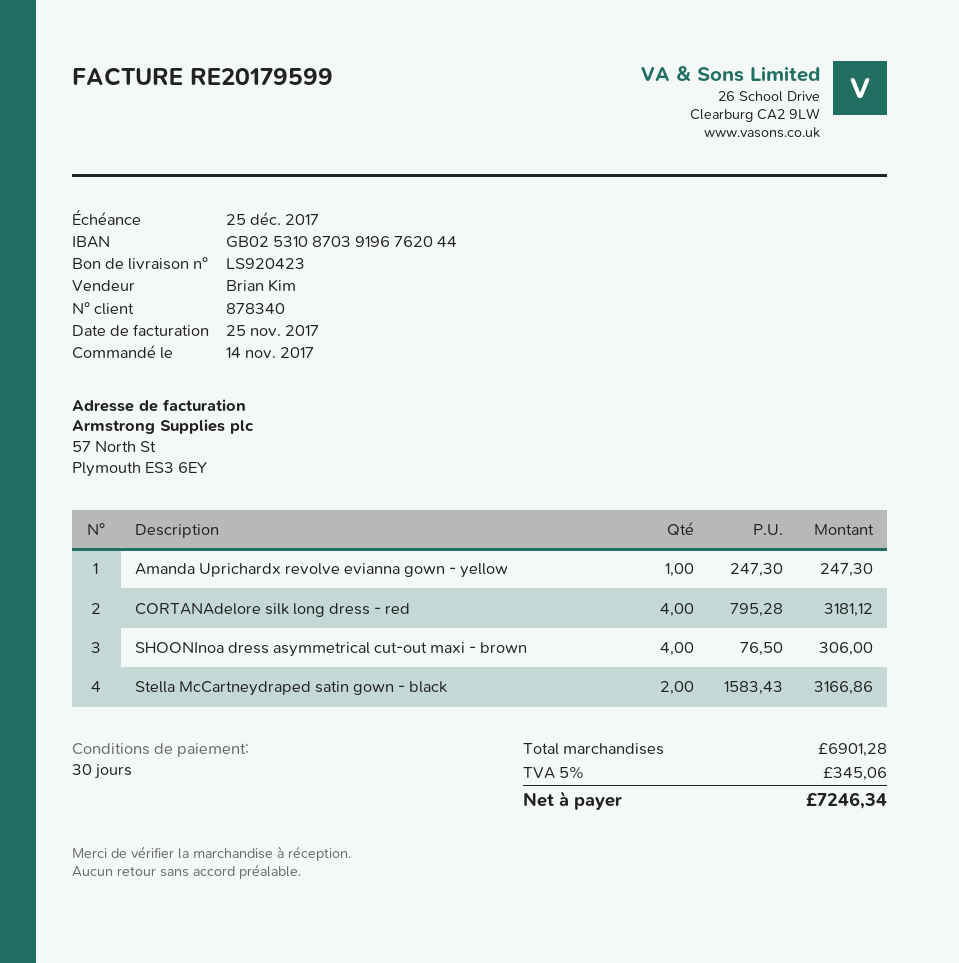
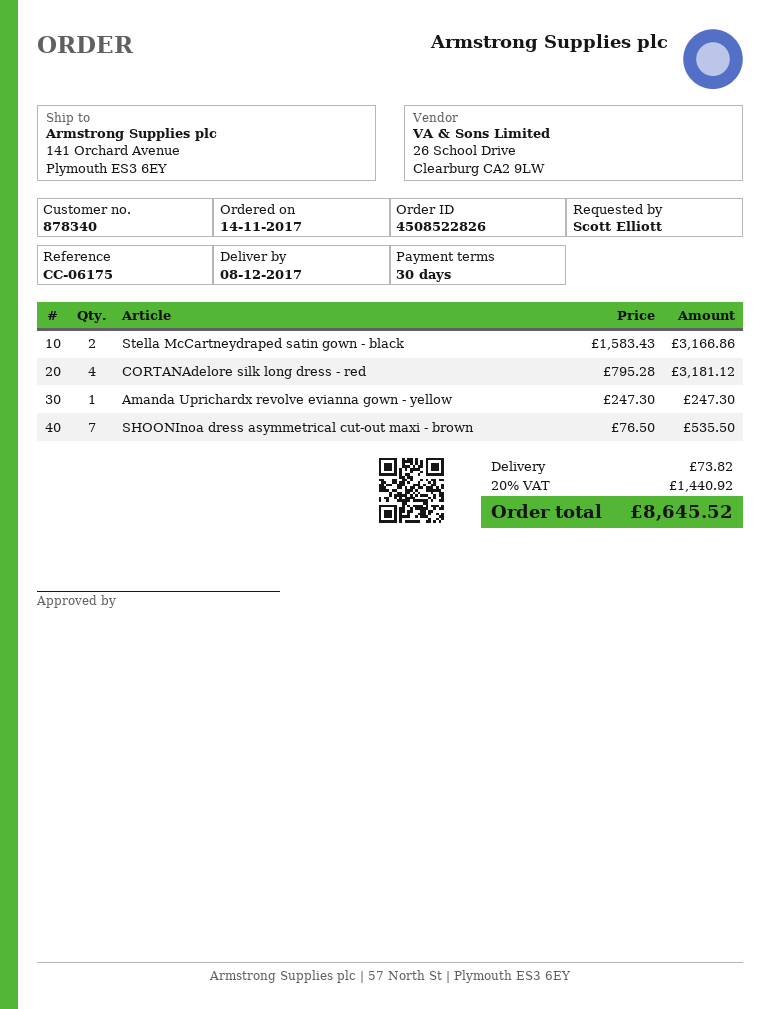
SHOONInoa dress asymmetrical cut-out maxi - brown: 4 x 76.50 = 306.00 -> 7 x 76.50 = 535.50
shipping: none -> 73.82
tax: 5% = 345.06 -> 20% = 1440.92
total: 7246.34 -> 8645.52

